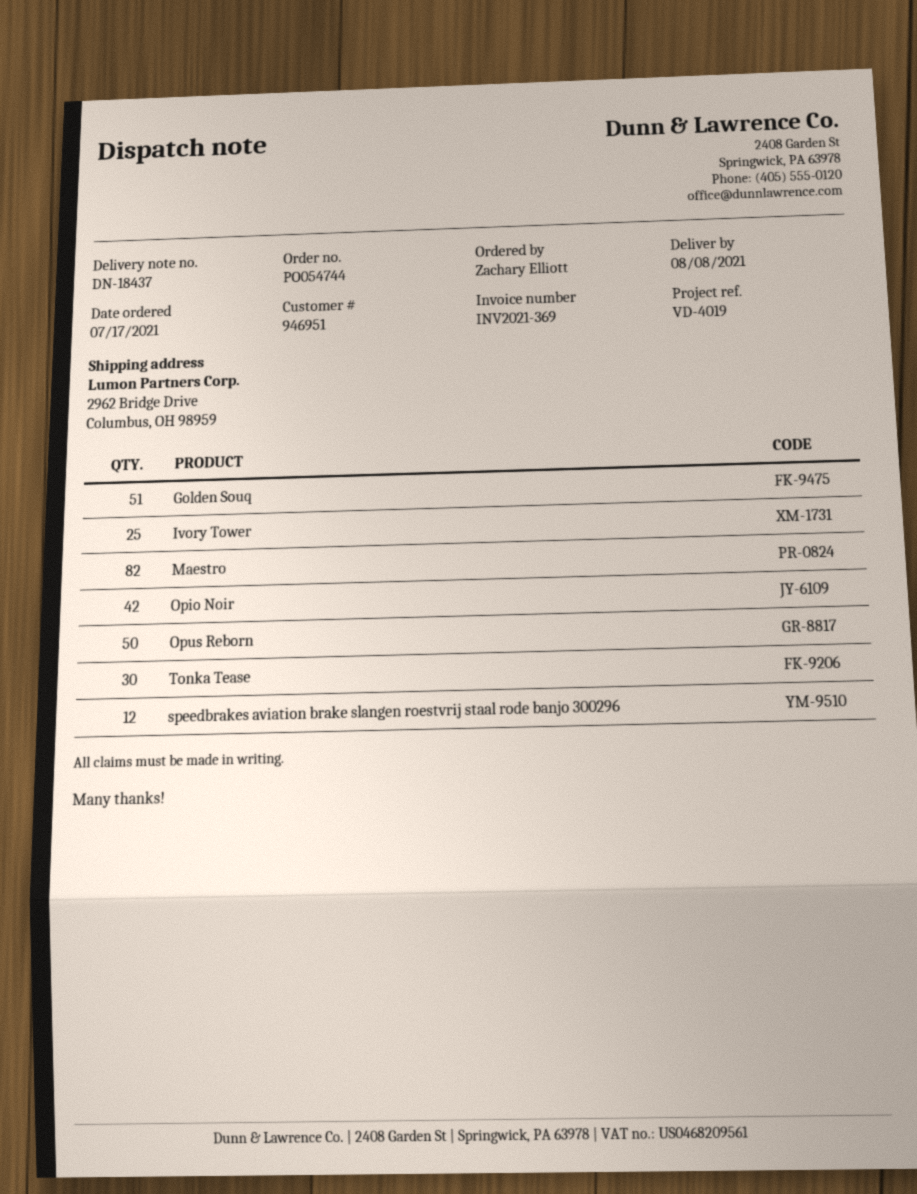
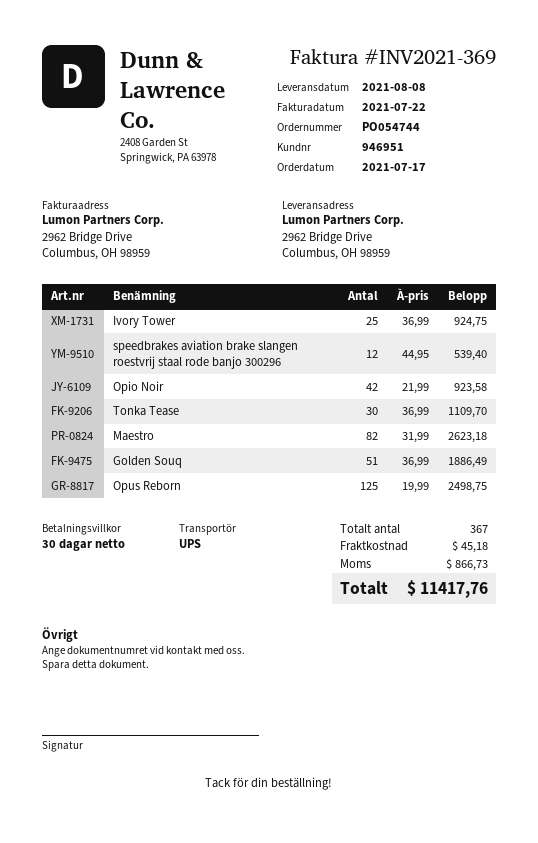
Opus Reborn: 50 -> 125

